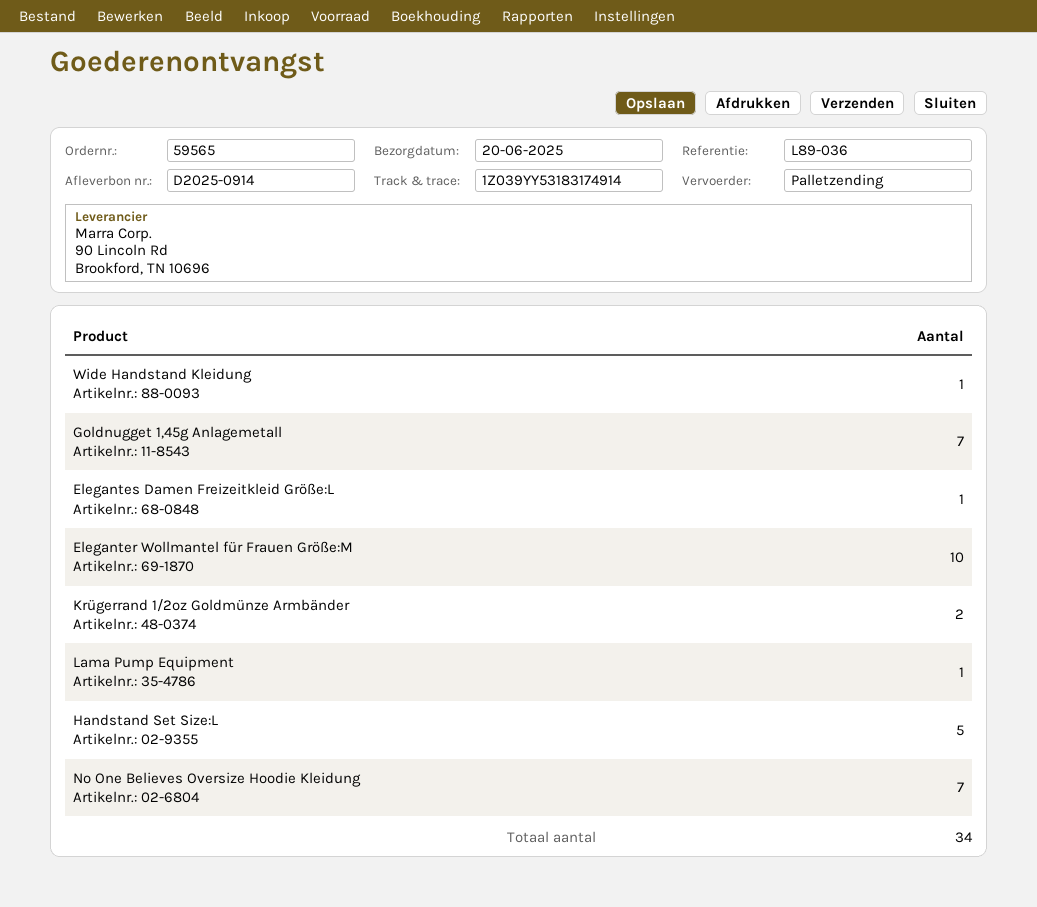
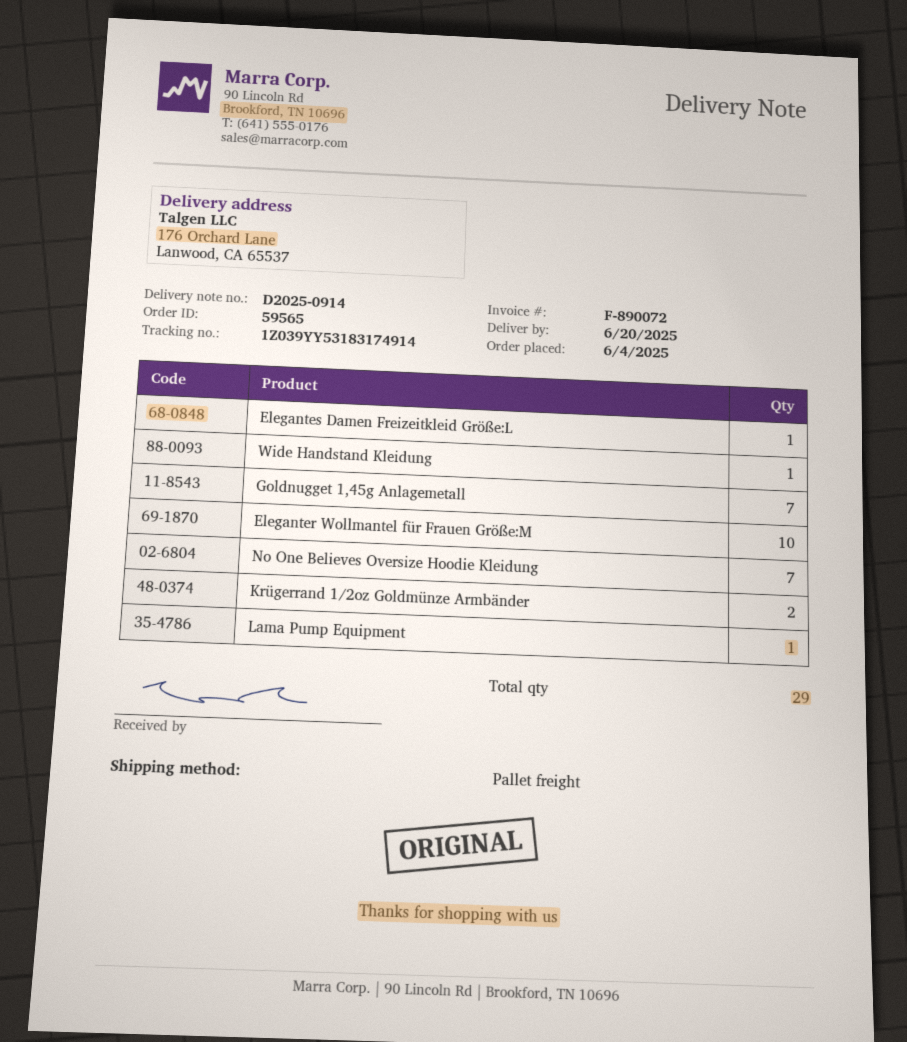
Handstand Set Size:L: 5 -> none
total quantity: 34 -> 29

